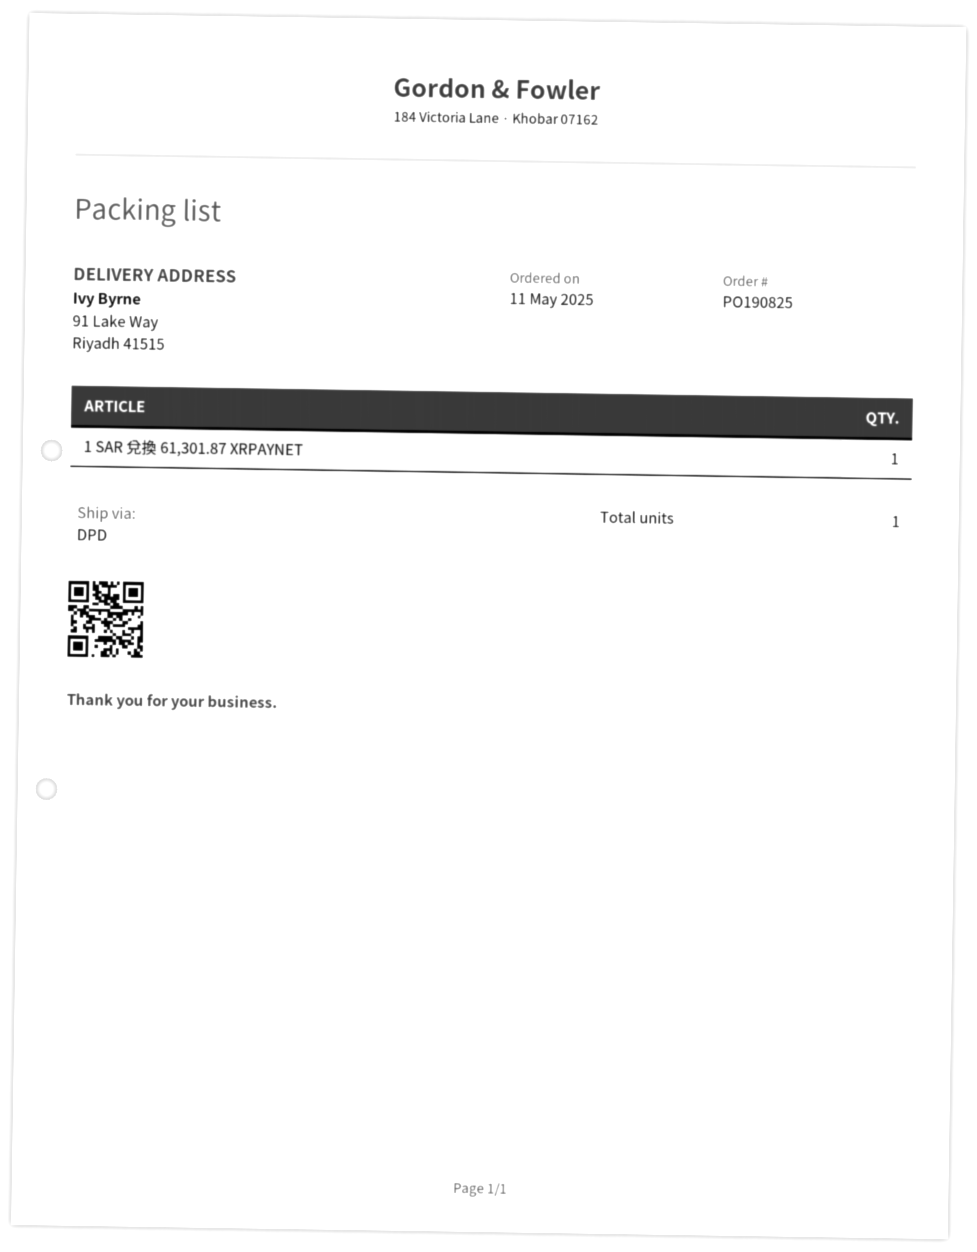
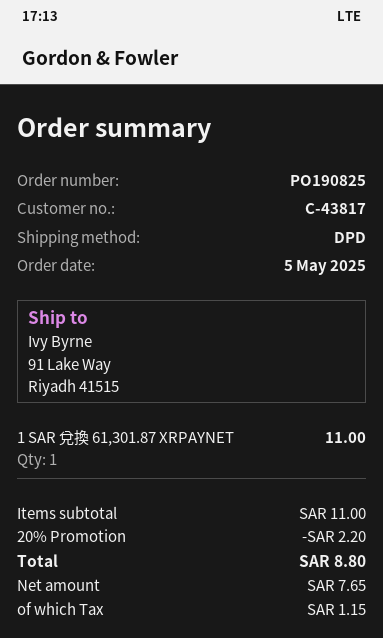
order date: 2025-05-11 -> 2025-05-05

